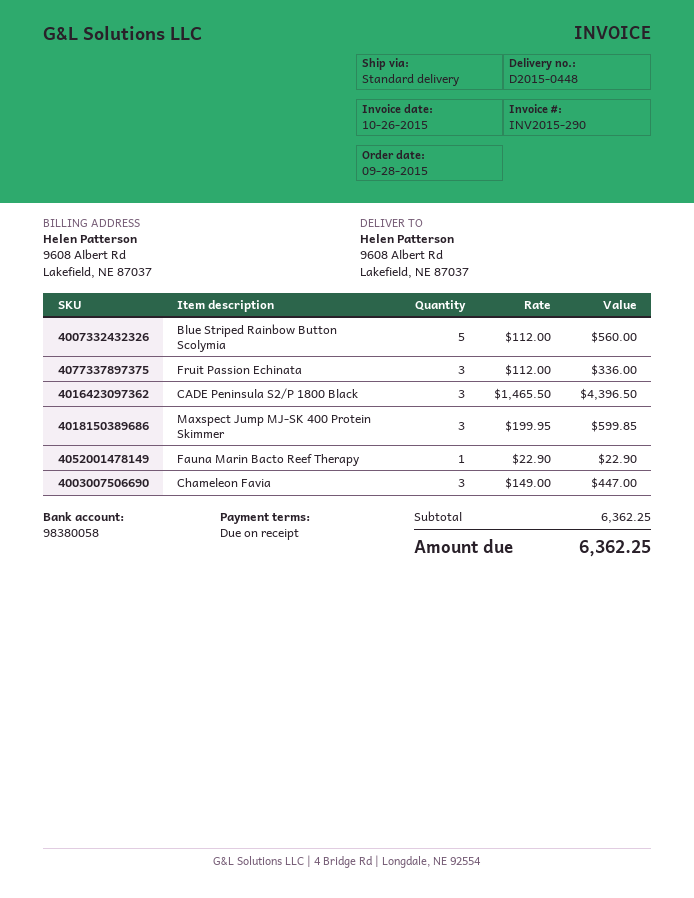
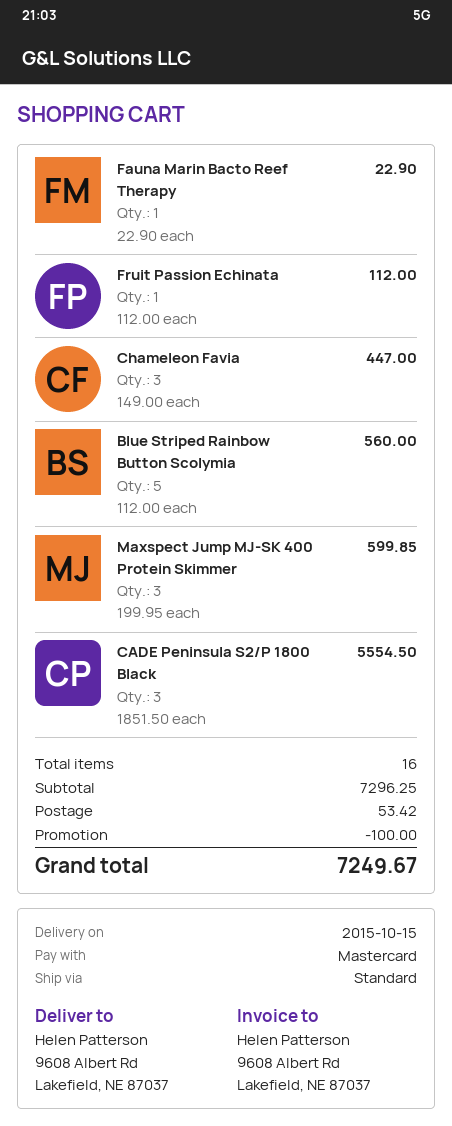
Fruit Passion Echinata: 3 x 112.00 = 336.00 -> 1 x 112.00 = 112.00
CADE Peninsula S2/P 1800 Black: 3 x 1465.50 = 4396.50 -> 3 x 1851.50 = 5554.50
subtotal: 6362.25 -> 7296.25
discount: none -> 100.00
shipping: none -> 53.42
total: 6362.25 -> 7249.67

